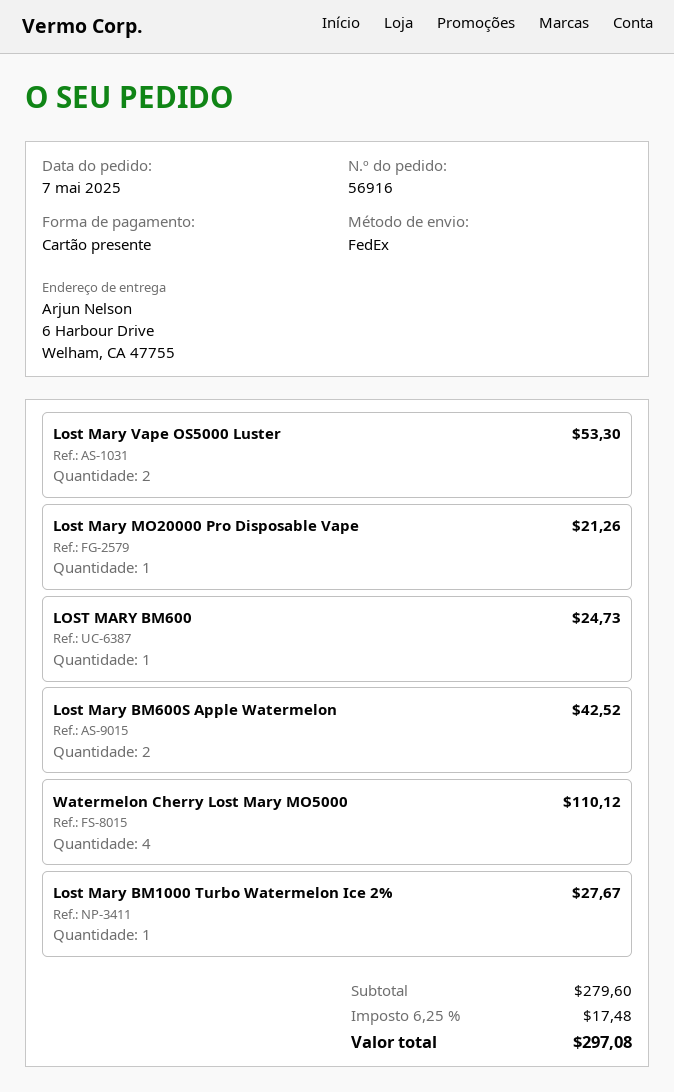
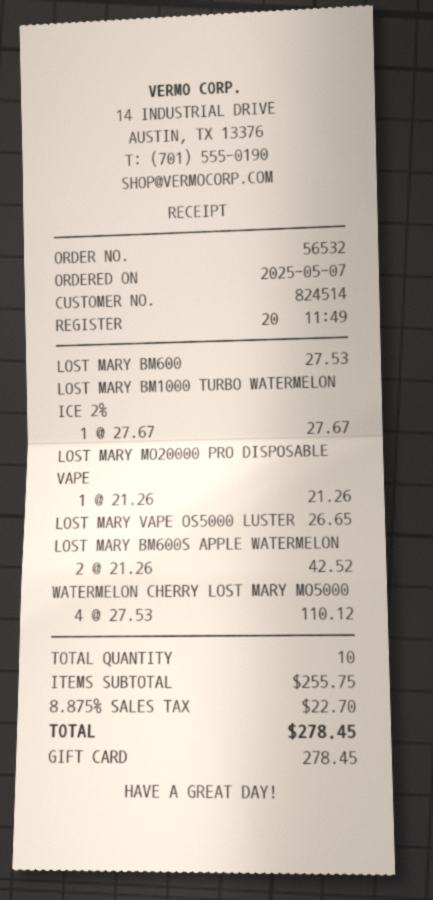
order number: 56916 -> 56532
Lost Mary Vape OS5000 Luster: 2 for 53.30 -> 1 for 26.65
LOST MARY BM600: 1 for 24.73 -> 1 for 27.53
subtotal: 279.60 -> 255.75
tax: 6.25% = 17.48 -> 8.875% = 22.70
total: 297.08 -> 278.45

